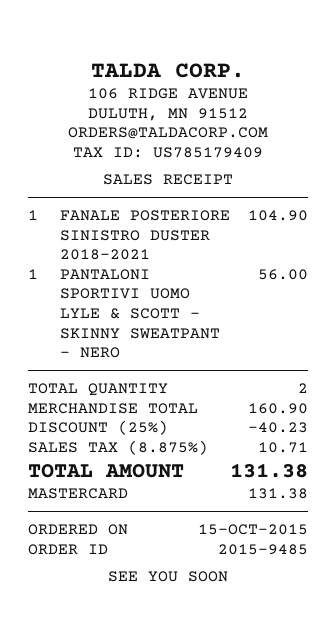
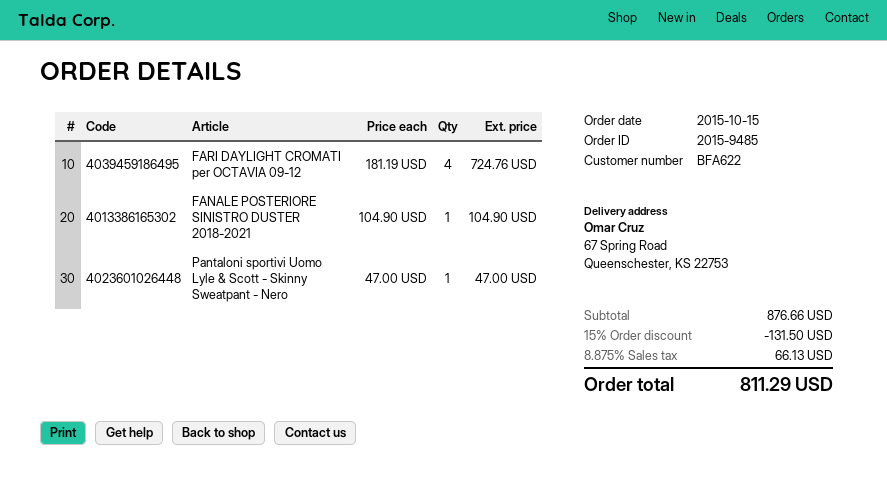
PANTALONI SPORTIVI UOMO LYLE & SCOTT - SKINNY SWEATPANT - NERO: 1 x 56.00 = 56.00 -> 1 x 47.00 = 47.00
FARI DAYLIGHT CROMATI per OCTAVIA 09-12: none -> 4 x 181.19 = 724.76
subtotal: 160.90 -> 876.66
discount: 25% = 40.23 -> 15% = 131.50
tax: 8.875% = 10.71 -> 8.875% = 66.13
total: 131.38 -> 811.29

